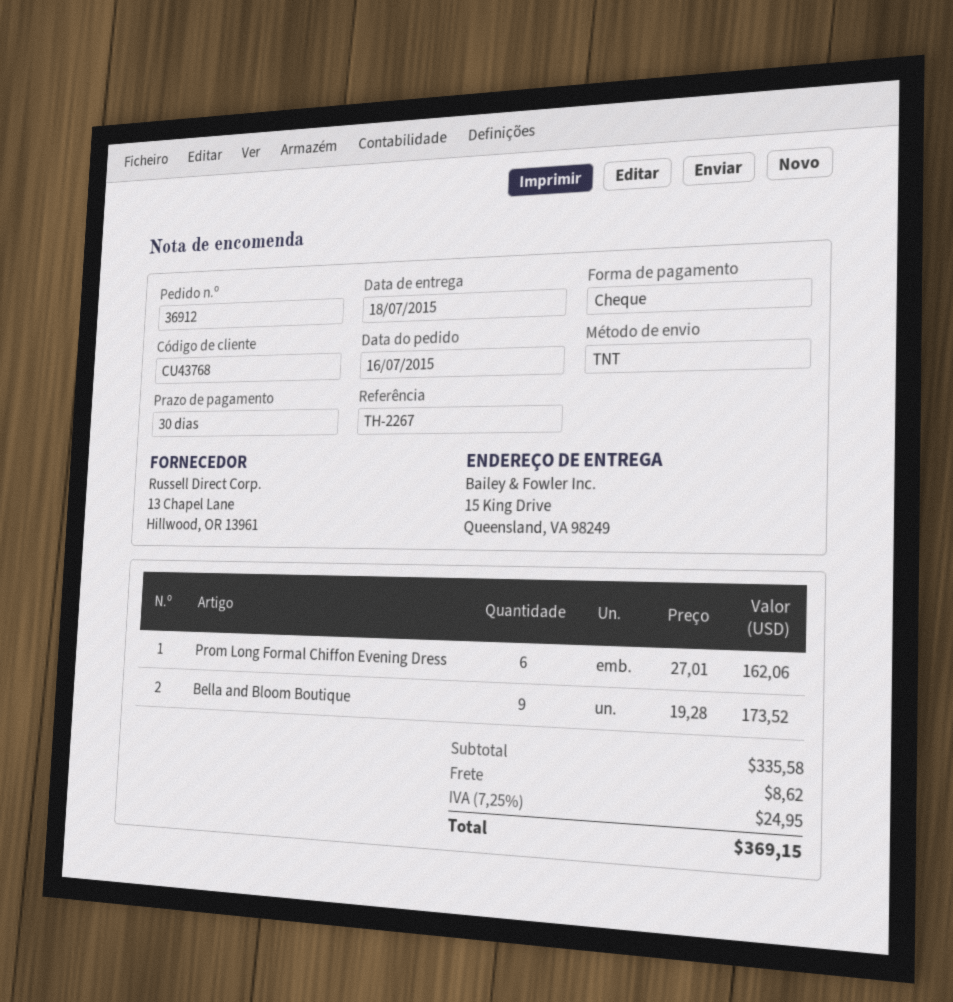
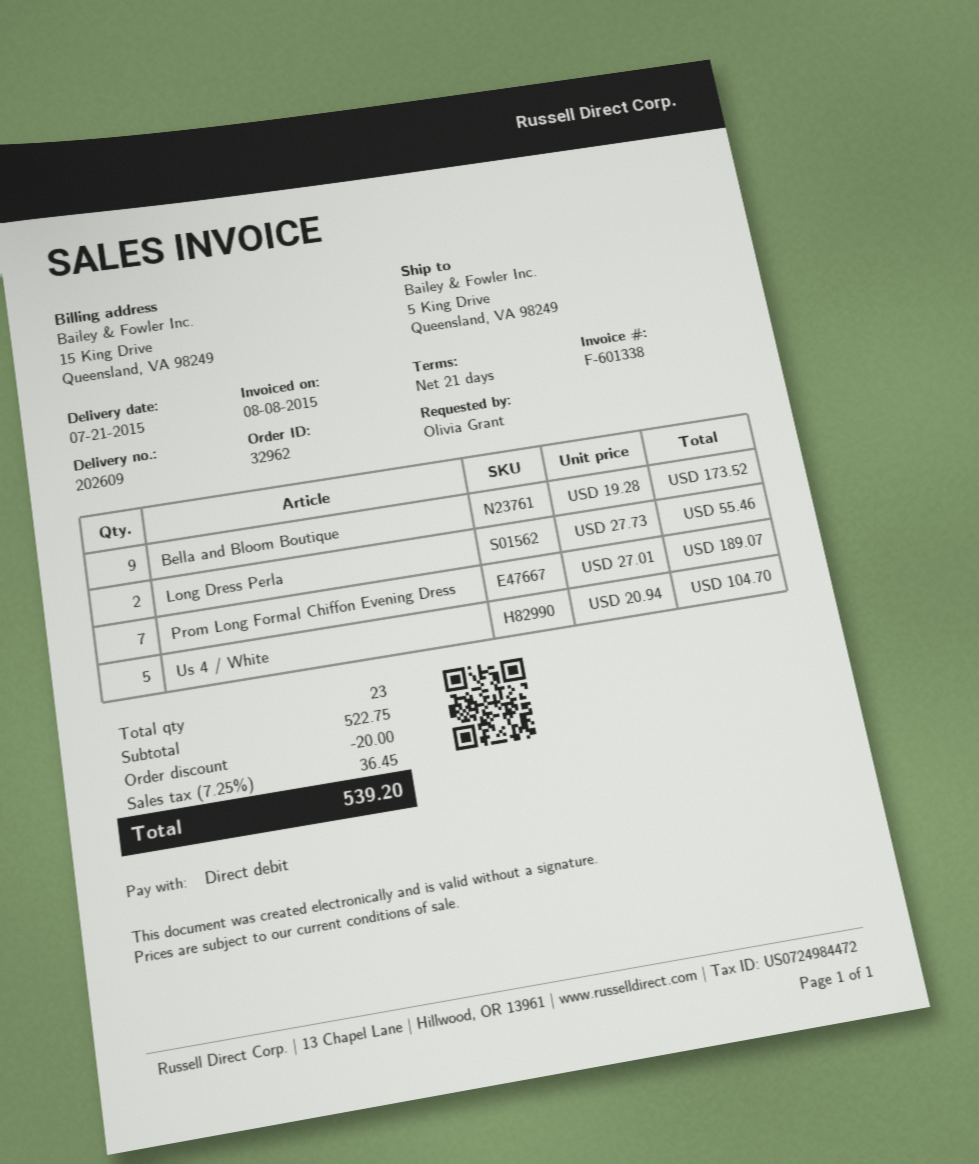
order number: 36912 -> 32962
delivery date: 2015-07-18 -> 2015-07-21
payment terms: 30 days -> 21 days
payment method: cheque -> direct debit
ship to: 15 King Drive, Queensland, VA 98249 -> 5 King Drive, Queensland, VA 98249
Prom Long Formal Chiffon Evening Dress: 6 x 27.01 = 162.06 -> 7 x 27.01 = 189.07
Long Dress Perla: none -> 2 x 27.73 = 55.46
Us 4 / White: none -> 5 x 20.94 = 104.70
subtotal: 335.58 -> 522.75
discount: none -> 20.00
shipping: 8.62 -> none
tax: 7.25% = 24.95 -> 7.25% = 36.45
total: 369.15 -> 539.20

